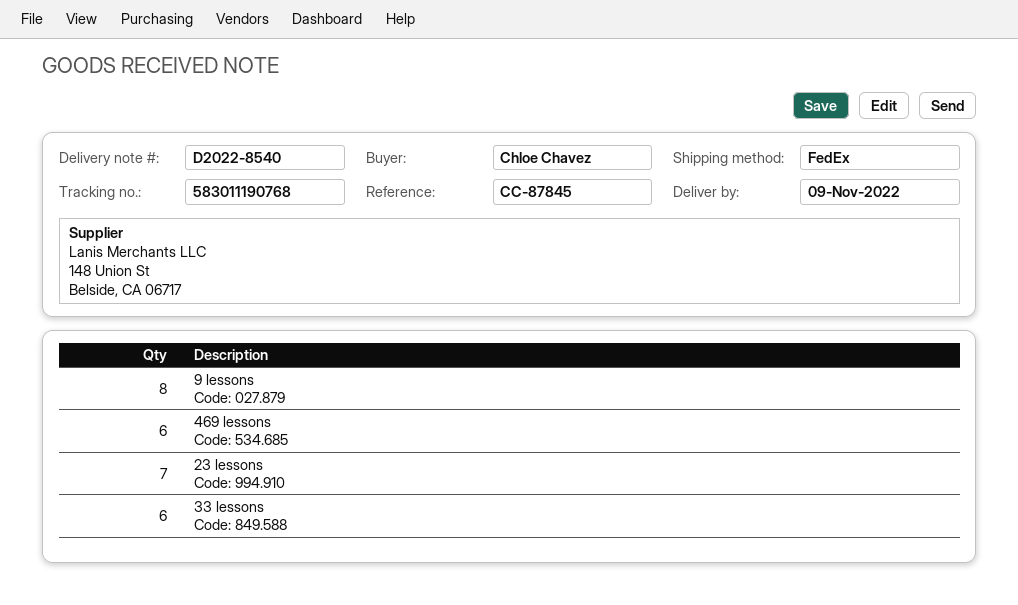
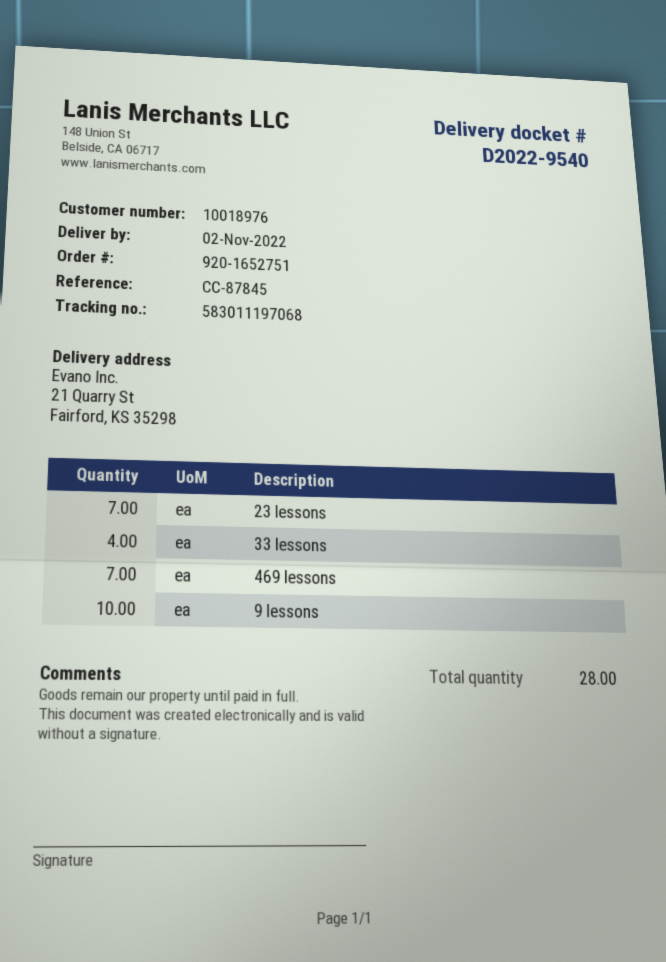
delivery note number: D2022-8540 -> D2022-9540
delivery date: 2022-11-09 -> 2022-11-02
tracking number: 583011190768 -> 583011197068
9 lessons: 8 -> 10
469 lessons: 6 -> 7
33 lessons: 6 -> 4

